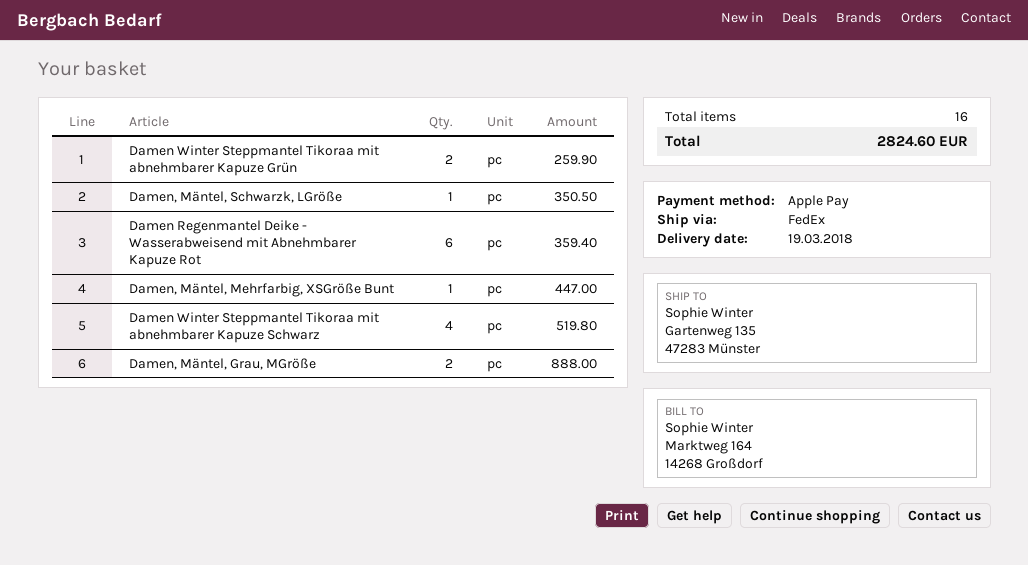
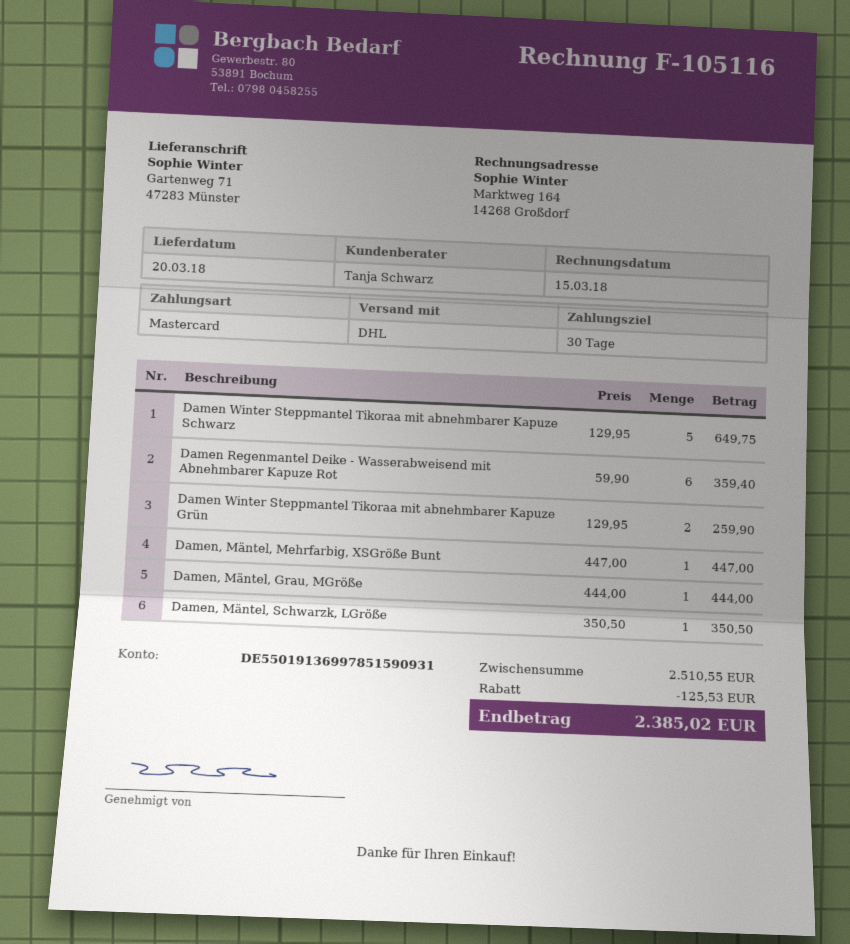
delivery date: 2018-03-19 -> 2018-03-20
payment method: Apple Pay -> Mastercard
shipping method: FedEx -> DHL
ship to: Gartenweg 135, 47283 Münster -> Gartenweg 71, 47283 Münster
Damen Winter Steppmantel Tikoraa mit abnehmbarer Kapuze Schwarz: 4 for 519.80 -> 5 for 649.75
Damen, Mäntel, Grau, MGröße: 2 for 888.00 -> 1 for 444.00
discount: none -> 125.53
total: 2824.60 -> 2385.02

